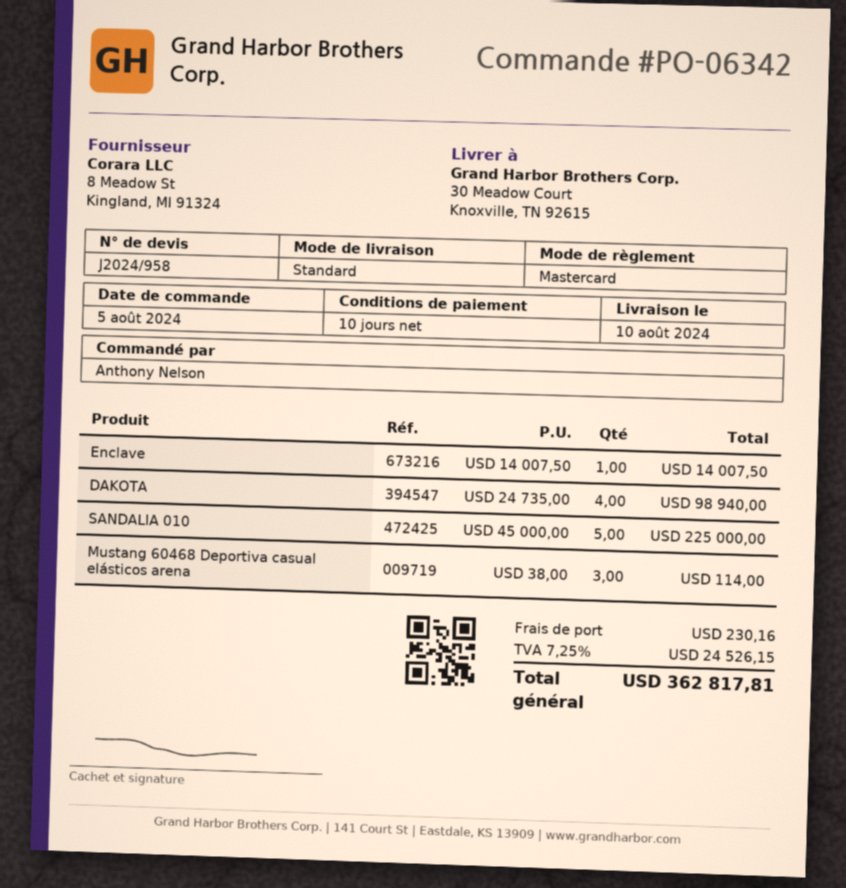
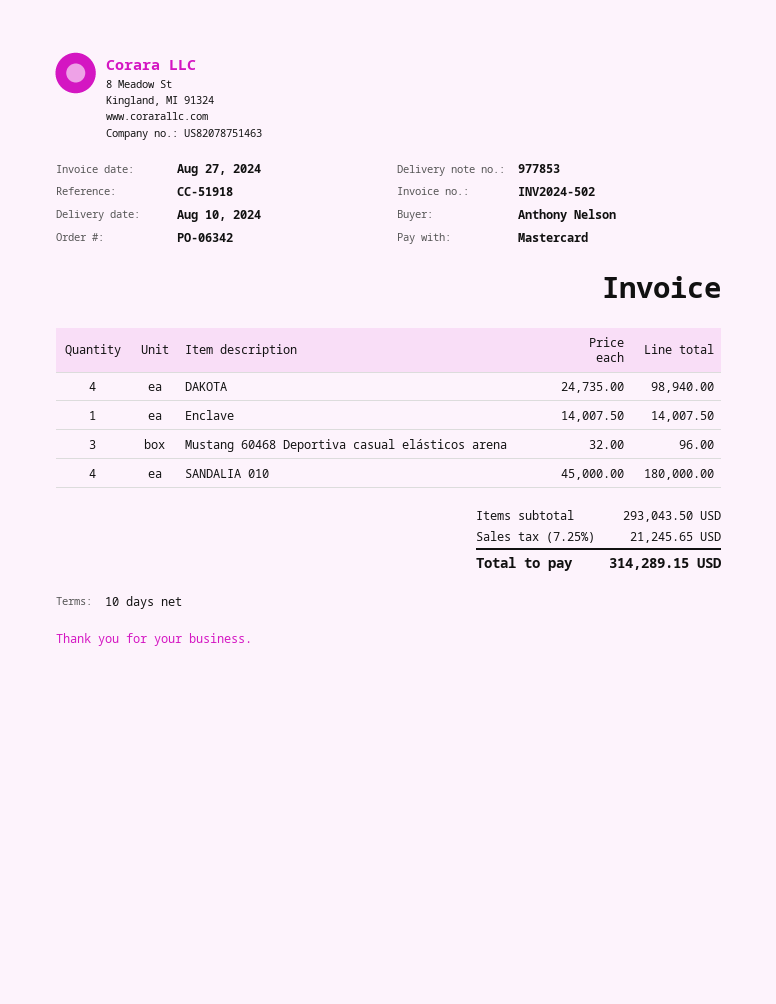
SANDALIA 010: 5 x 45000.00 = 225000.00 -> 4 x 45000.00 = 180000.00
Mustang 60468 Deportiva casual elásticos arena: 3 x 38.00 = 114.00 -> 3 x 32.00 = 96.00
shipping: 230.16 -> none
tax: 7.25% = 24526.15 -> 7.25% = 21245.65
total: 362817.81 -> 314289.15

